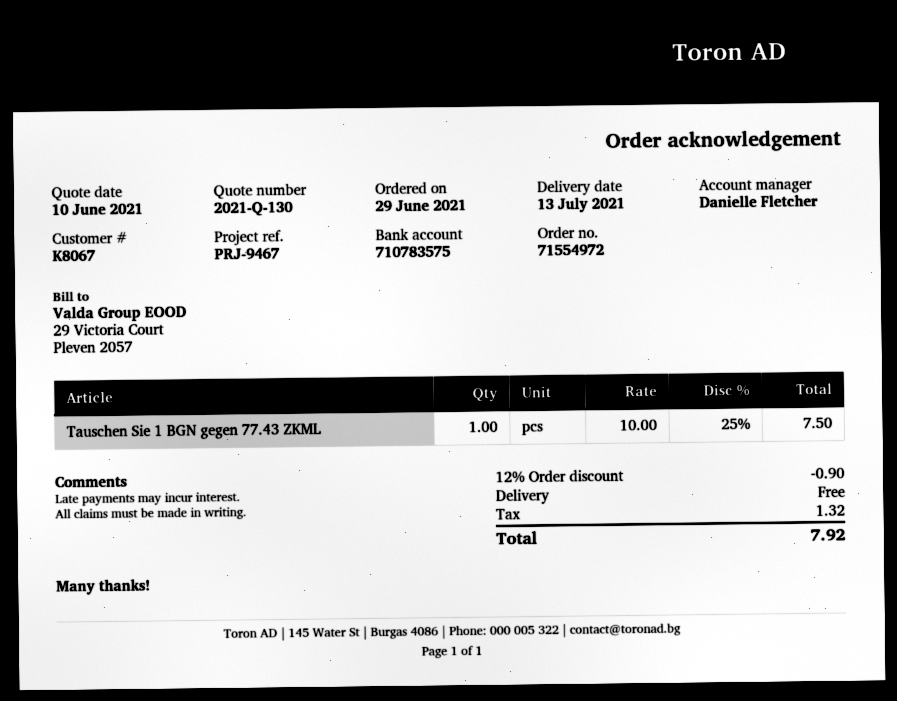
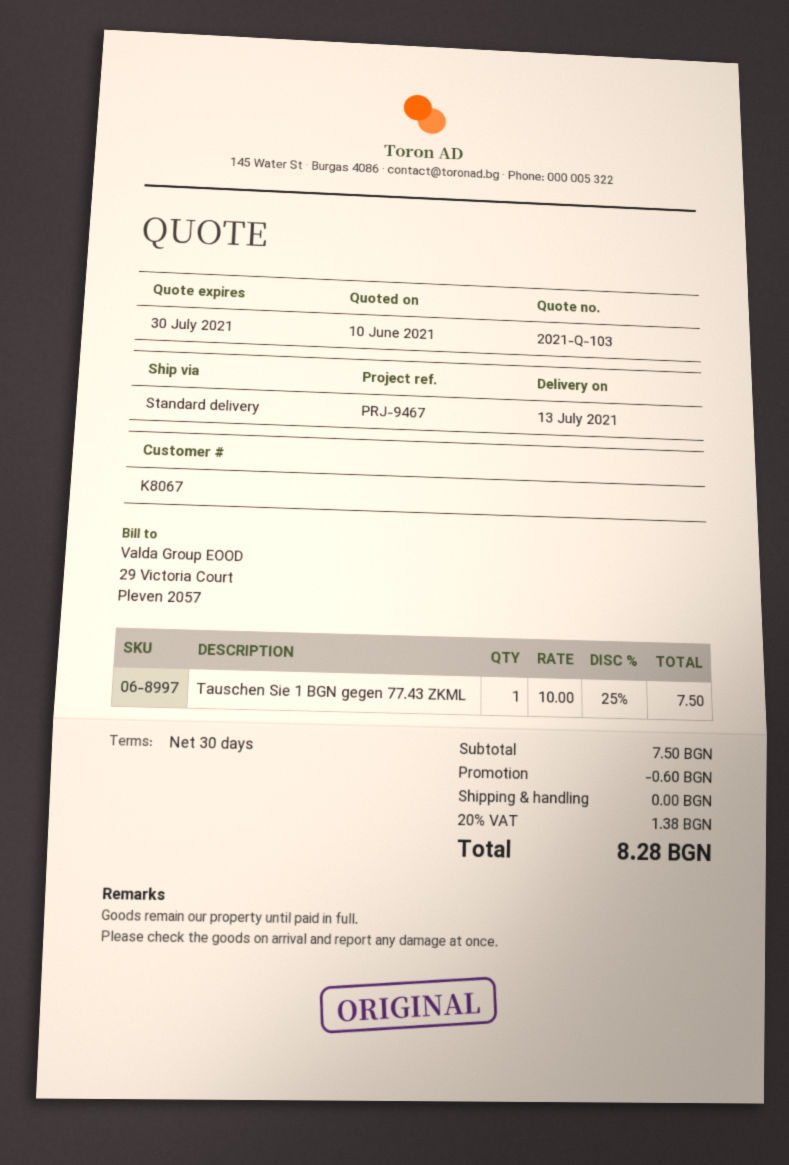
quote number: 2021-Q-130 -> 2021-Q-103
discount: 0.90 -> 0.60
tax: 1.32 -> 1.38
total: 7.92 -> 8.28

